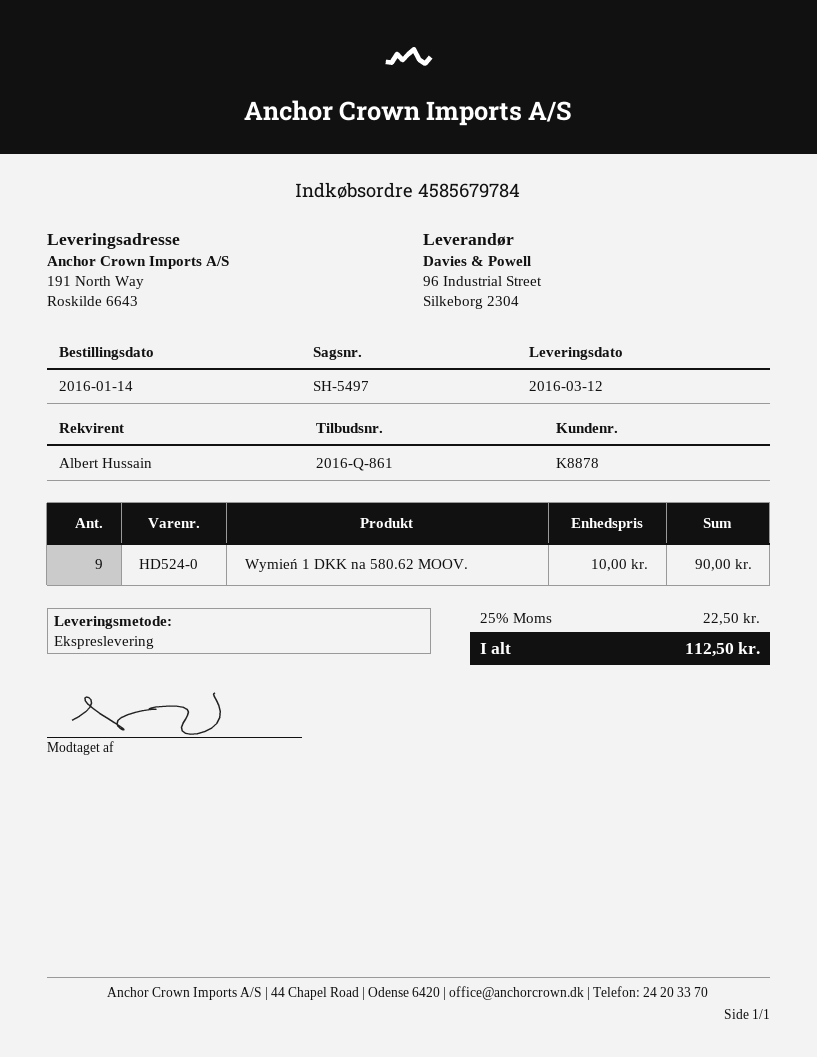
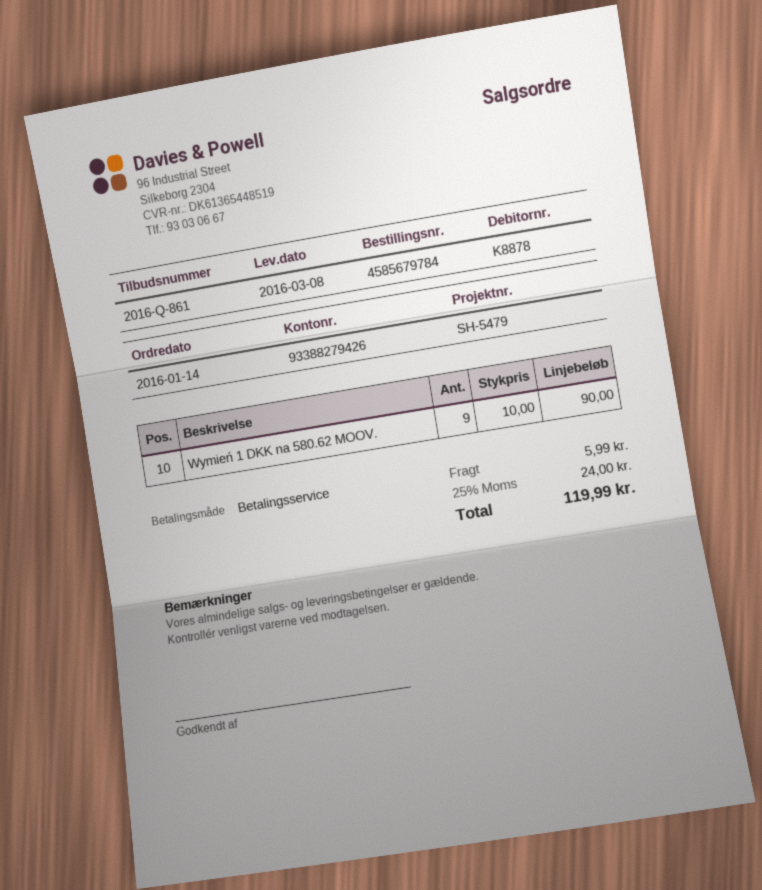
delivery date: 2016-03-12 -> 2016-03-08
reference: SH-5497 -> SH-5479
shipping: none -> 5.99
tax: 25% = 22.50 -> 25% = 24.00
total: 112.50 -> 119.99

